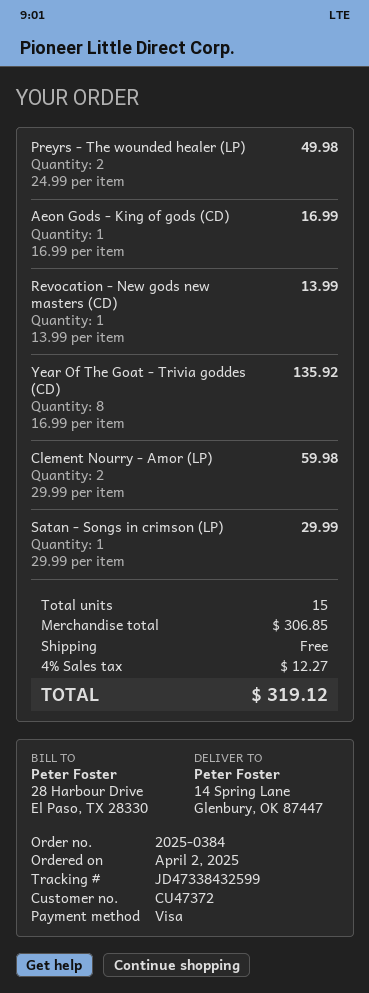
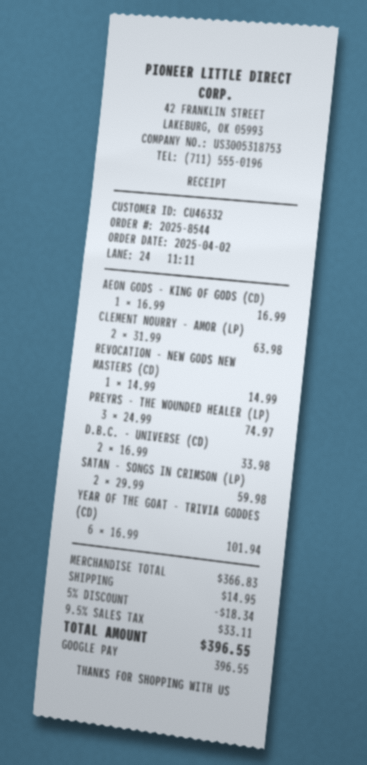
order number: 2025-0384 -> 2025-8544
customer number: CU47372 -> CU46332
payment method: Visa -> Google Pay
Preyrs - The wounded healer (LP): 2 x 24.99 = 49.98 -> 3 x 24.99 = 74.97
Revocation - New gods new masters (CD): 1 x 13.99 = 13.99 -> 1 x 14.99 = 14.99
Year Of The Goat - Trivia goddes (CD): 8 x 16.99 = 135.92 -> 6 x 16.99 = 101.94
Clement Nourry - Amor (LP): 2 x 29.99 = 59.98 -> 2 x 31.99 = 63.98
Satan - Songs in crimson (LP): 1 x 29.99 = 29.99 -> 2 x 29.99 = 59.98
D.B.C. - UNIVERSE (CD): none -> 2 x 16.99 = 33.98
subtotal: 306.85 -> 366.83
discount: none -> 5% = 18.34
shipping: 0.00 -> 14.95
tax: 4% = 12.27 -> 9.5% = 33.11
total: 319.12 -> 396.55

